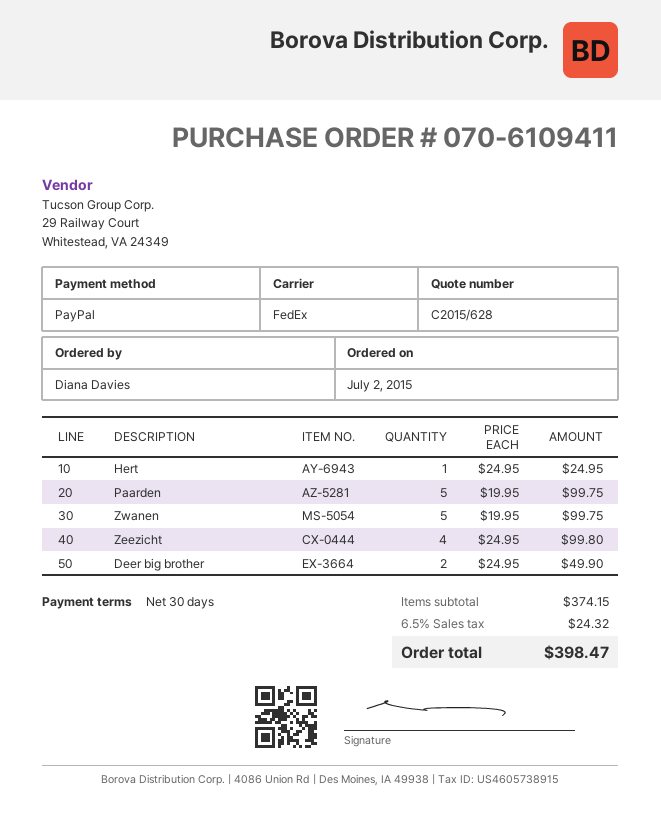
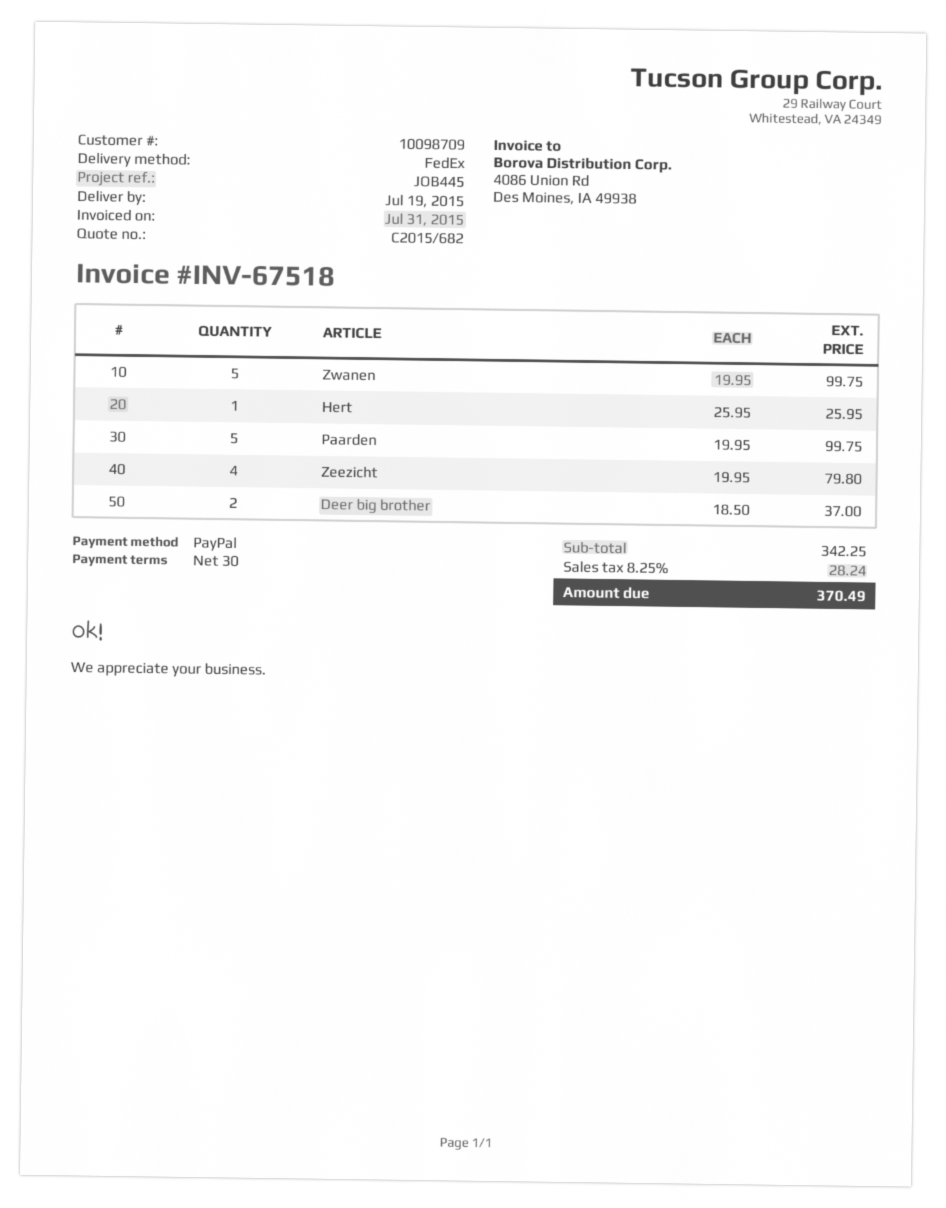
quote number: C2015/628 -> C2015/682
Hert: 1 x 24.95 = 24.95 -> 1 x 25.95 = 25.95
Zeezicht: 4 x 24.95 = 99.80 -> 4 x 19.95 = 79.80
Deer big brother: 2 x 24.95 = 49.90 -> 2 x 18.50 = 37.00
subtotal: 374.15 -> 342.25
tax: 6.5% = 24.32 -> 8.25% = 28.24
total: 398.47 -> 370.49

